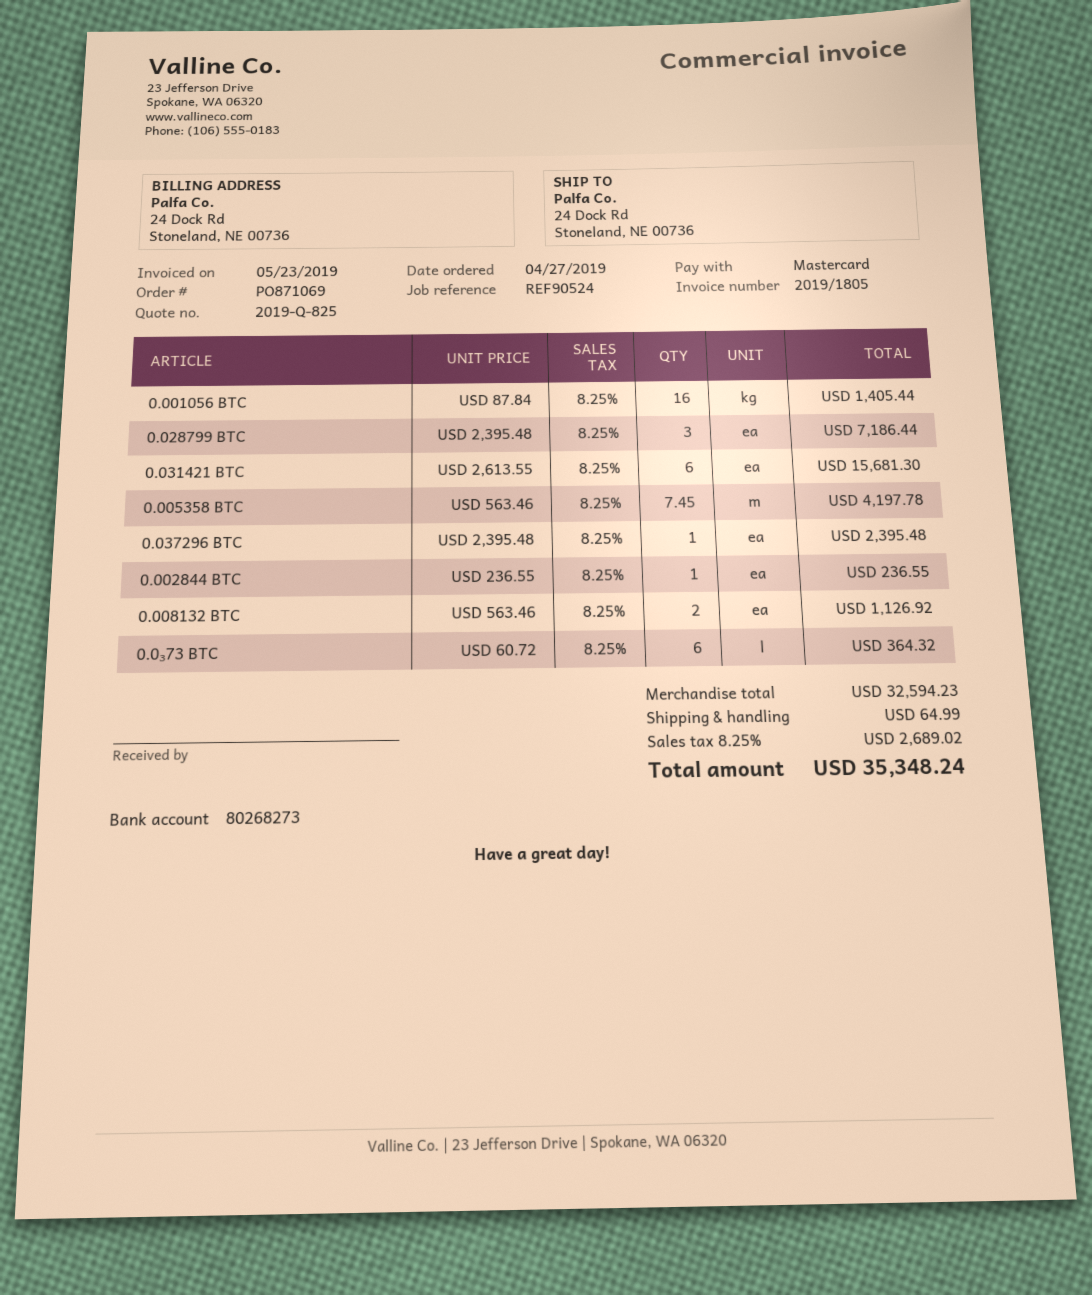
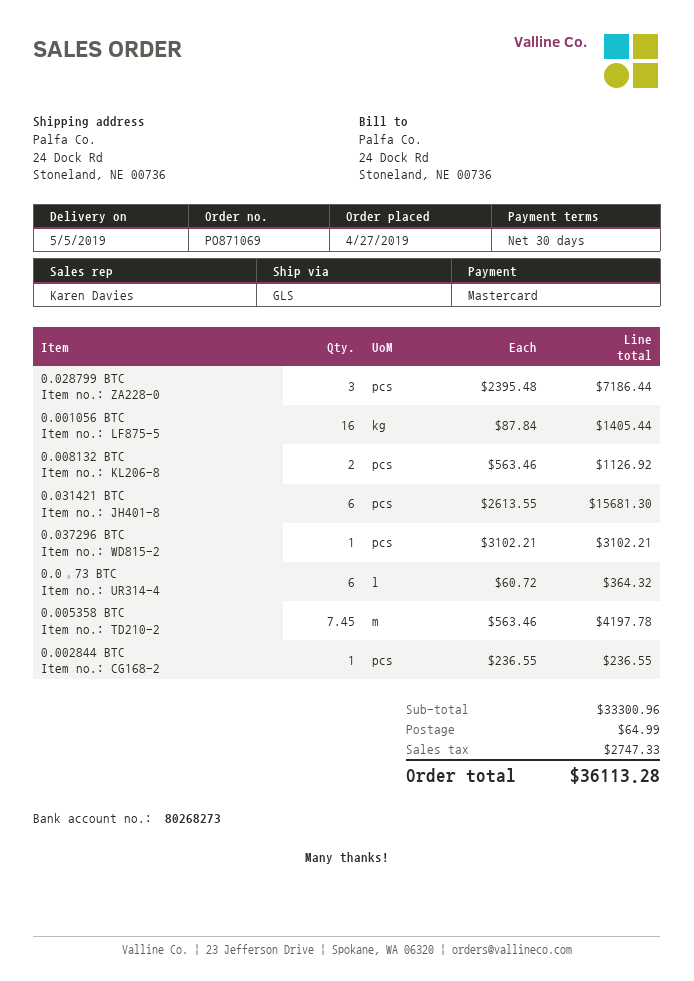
0.037296 BTC: 1 x 2395.48 = 2395.48 -> 1 x 3102.21 = 3102.21
subtotal: 32594.23 -> 33300.96
tax: 2689.02 -> 2747.33
total: 35348.24 -> 36113.28

